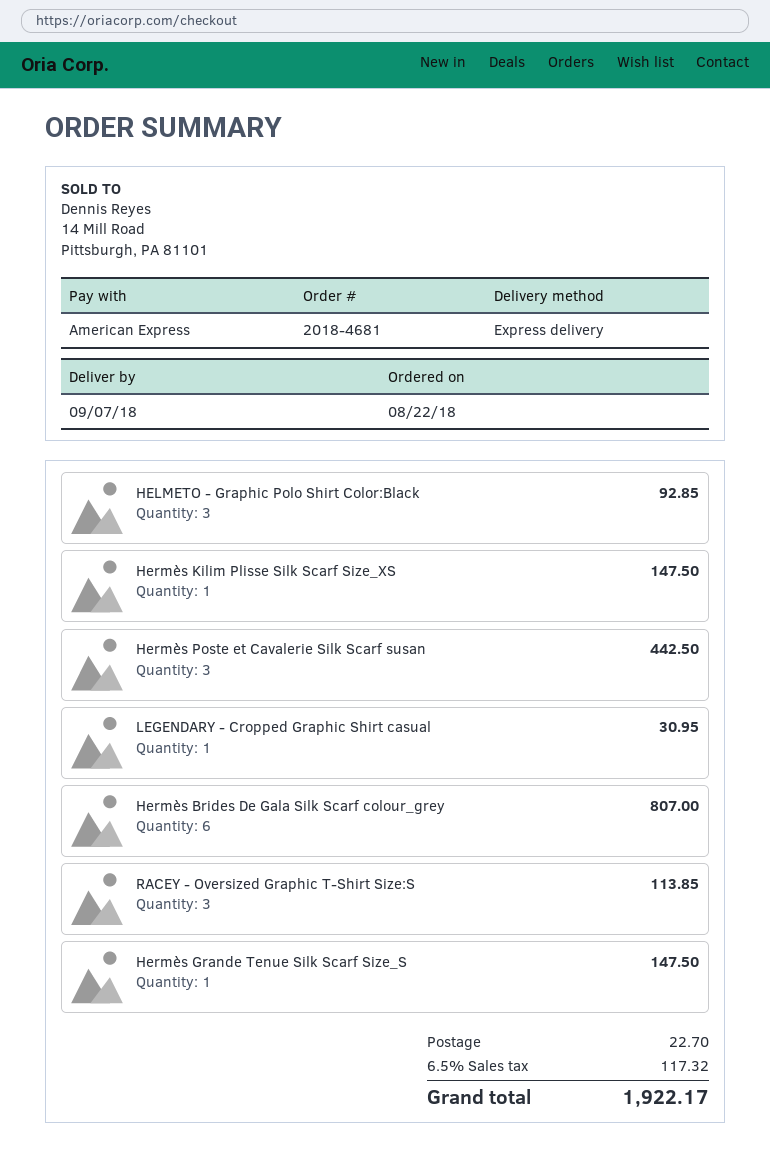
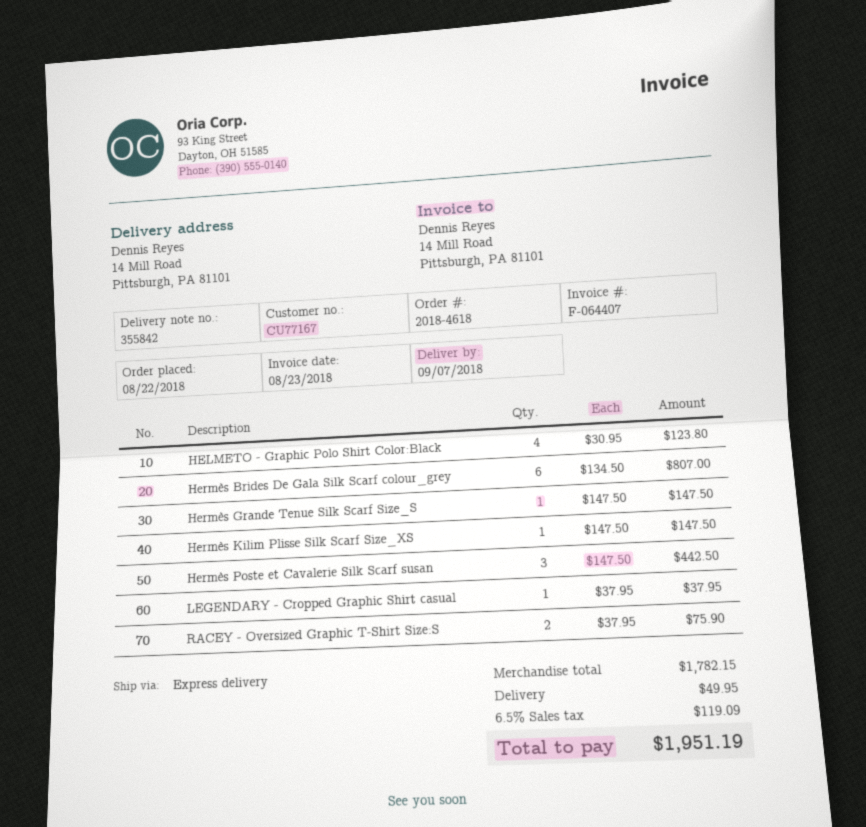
order number: 2018-4681 -> 2018-4618
HELMETO - Graphic Polo Shirt Color:Black: 3 for 92.85 -> 4 for 123.80
LEGENDARY - Cropped Graphic Shirt casual: 1 for 30.95 -> 1 for 37.95
RACEY - Oversized Graphic T-Shirt Size:S: 3 for 113.85 -> 2 for 75.90
shipping: 22.70 -> 49.95
tax: 6.5% = 117.32 -> 6.5% = 119.09
total: 1922.17 -> 1951.19

